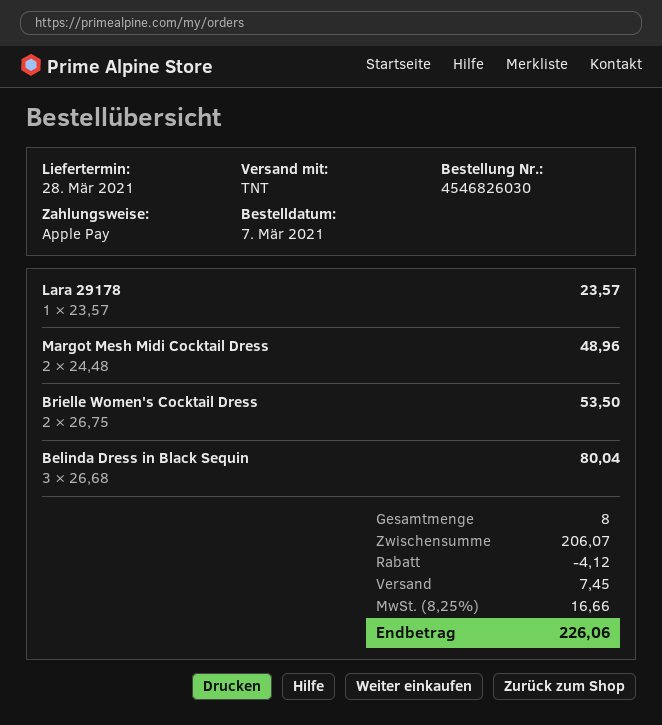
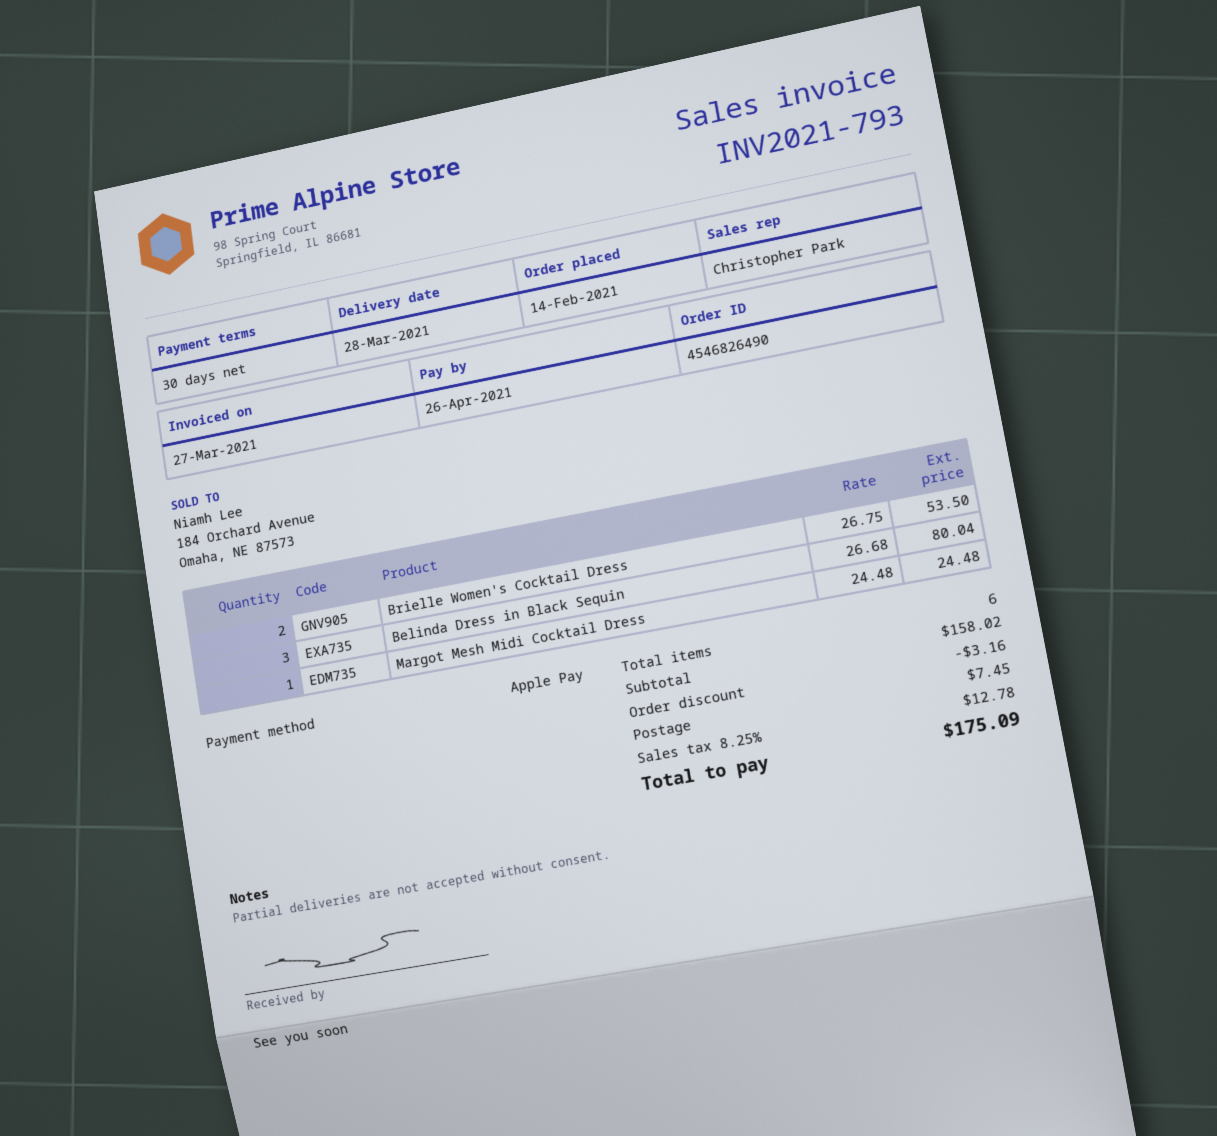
order number: 4546826030 -> 4546826490
order date: 2021-03-07 -> 2021-02-14
Lara 29178: 1 x 23.57 = 23.57 -> none
Margot Mesh Midi Cocktail Dress: 2 x 24.48 = 48.96 -> 1 x 24.48 = 24.48
total quantity: 8 -> 6
subtotal: 206.07 -> 158.02
discount: 4.12 -> 3.16
tax: 8.25% = 16.66 -> 8.25% = 12.78
total: 226.06 -> 175.09

